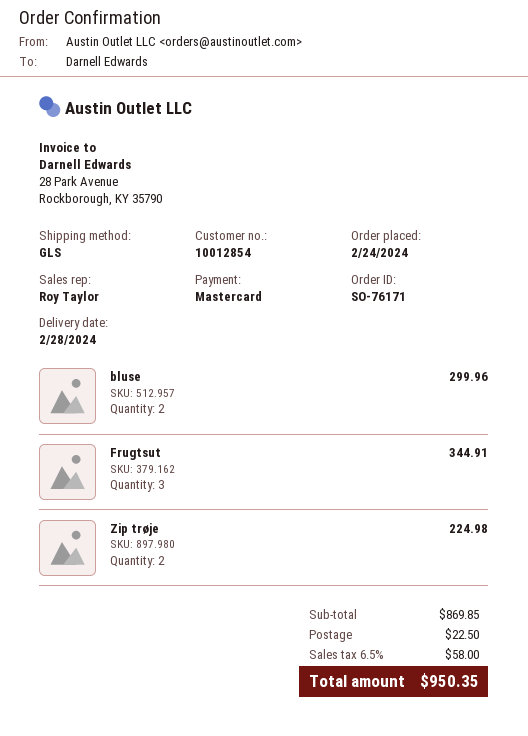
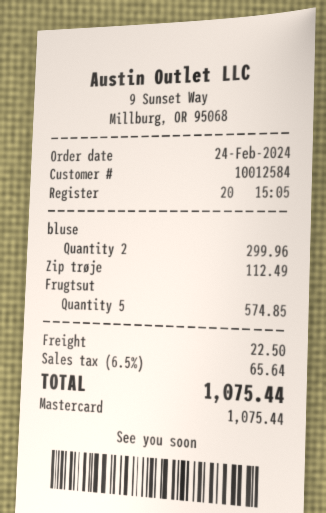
customer number: 10012854 -> 10012584
Frugtsut: 3 for 344.91 -> 5 for 574.85
Zip trøje: 2 for 224.98 -> 1 for 112.49
tax: 6.5% = 58.00 -> 6.5% = 65.64
total: 950.35 -> 1075.44

